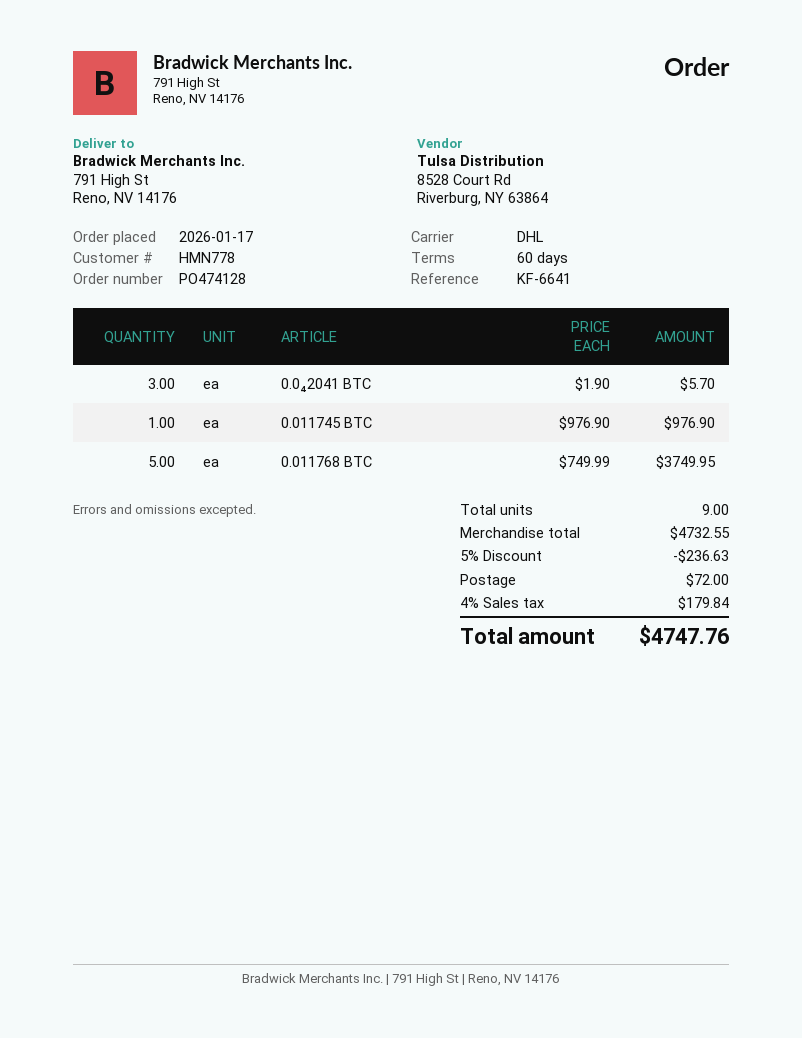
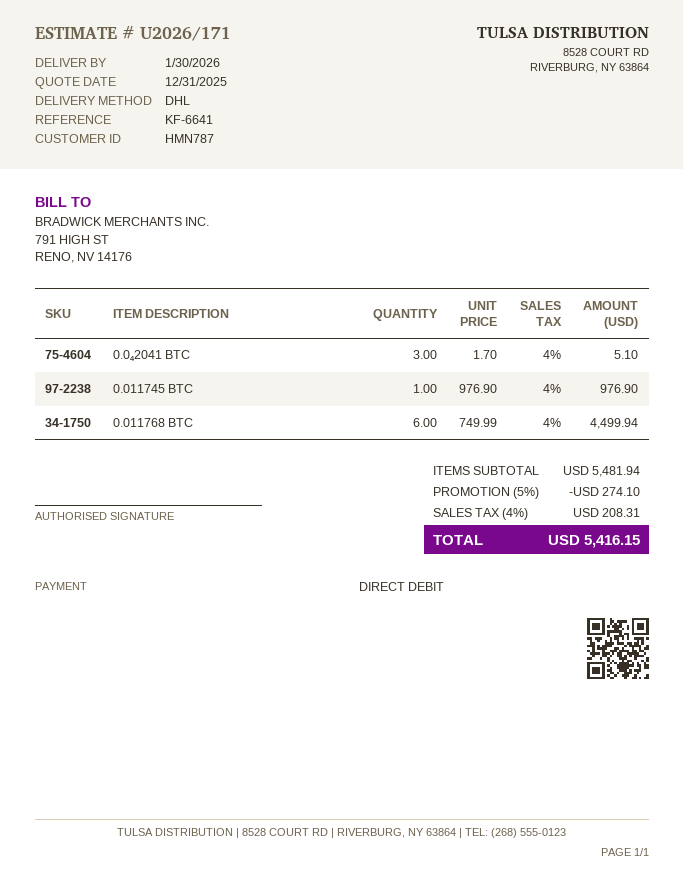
customer number: HMN778 -> HMN787
0.0₄2041 BTC: 3 x 1.90 = 5.70 -> 3 x 1.70 = 5.10
0.011768 BTC: 5 x 749.99 = 3749.95 -> 6 x 749.99 = 4499.94
subtotal: 4732.55 -> 5481.94
discount: 5% = 236.63 -> 5% = 274.10
shipping: 72.00 -> none
tax: 4% = 179.84 -> 4% = 208.31
total: 4747.76 -> 5416.15

